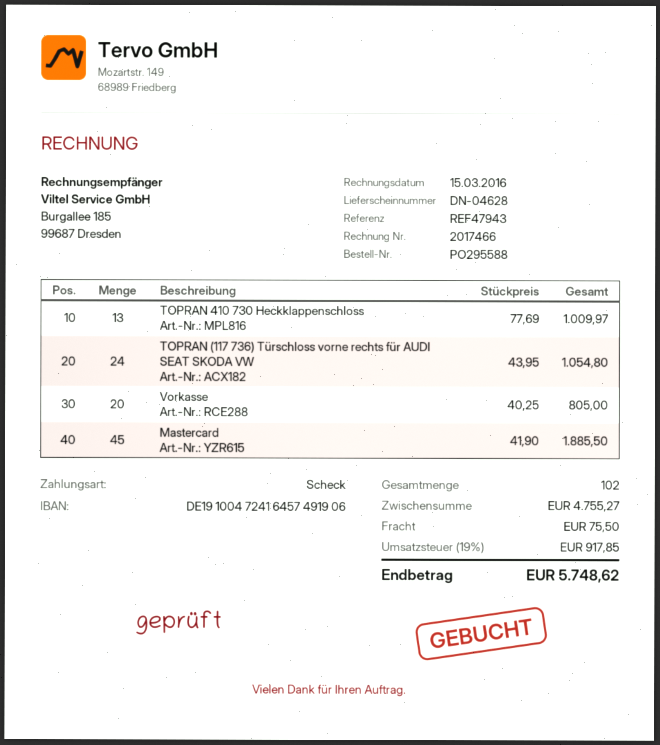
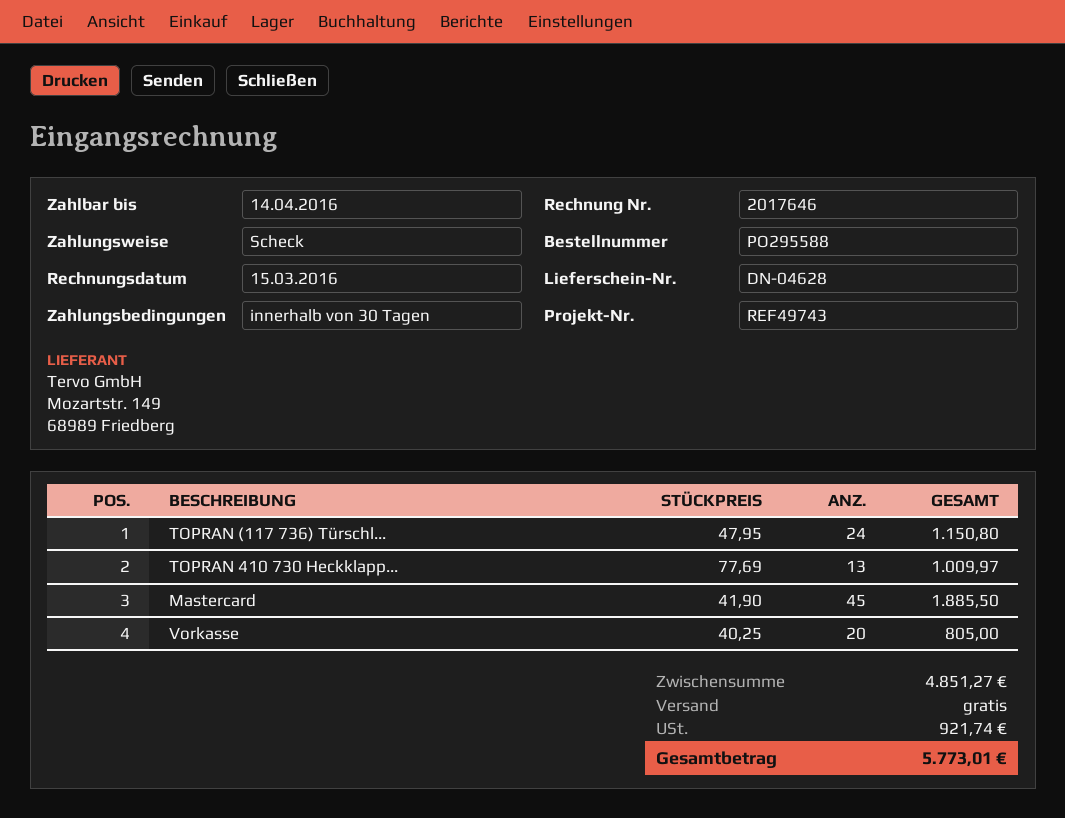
invoice number: 2017466 -> 2017646
reference: REF47943 -> REF49743
TOPRAN (117 736) Türschloss vorne rechts für AUDI SEAT SKODA VW: 24 x 43.95 = 1054.80 -> 24 x 47.95 = 1150.80
subtotal: 4755.27 -> 4851.27
shipping: 75.50 -> 0.00
tax: 917.85 -> 921.74
total: 5748.62 -> 5773.01

